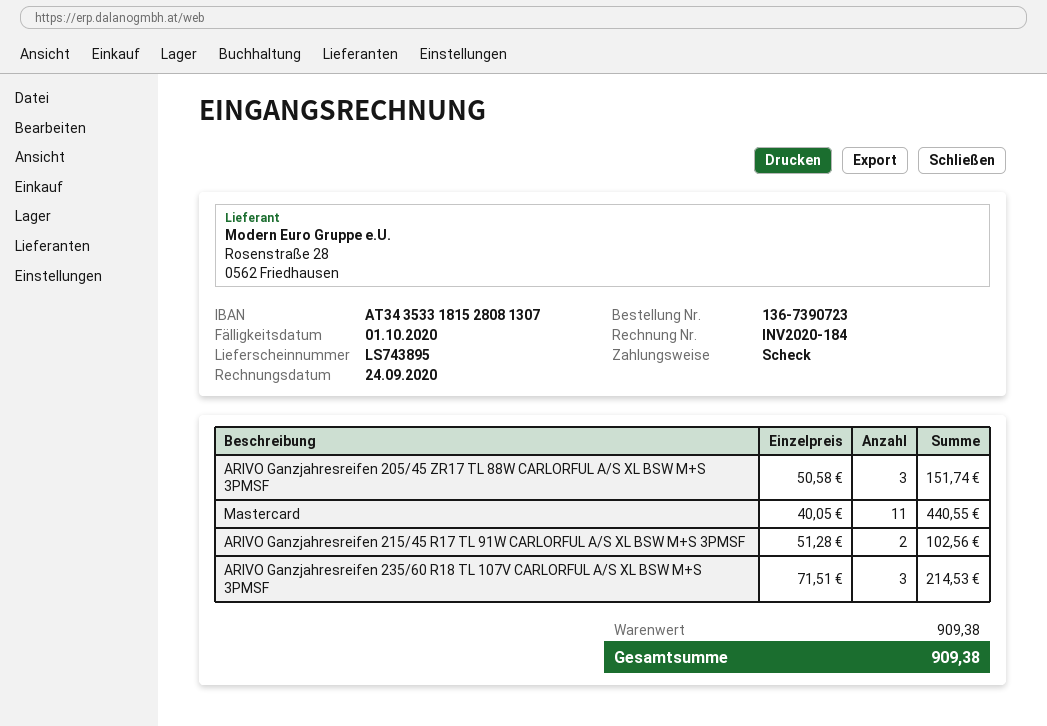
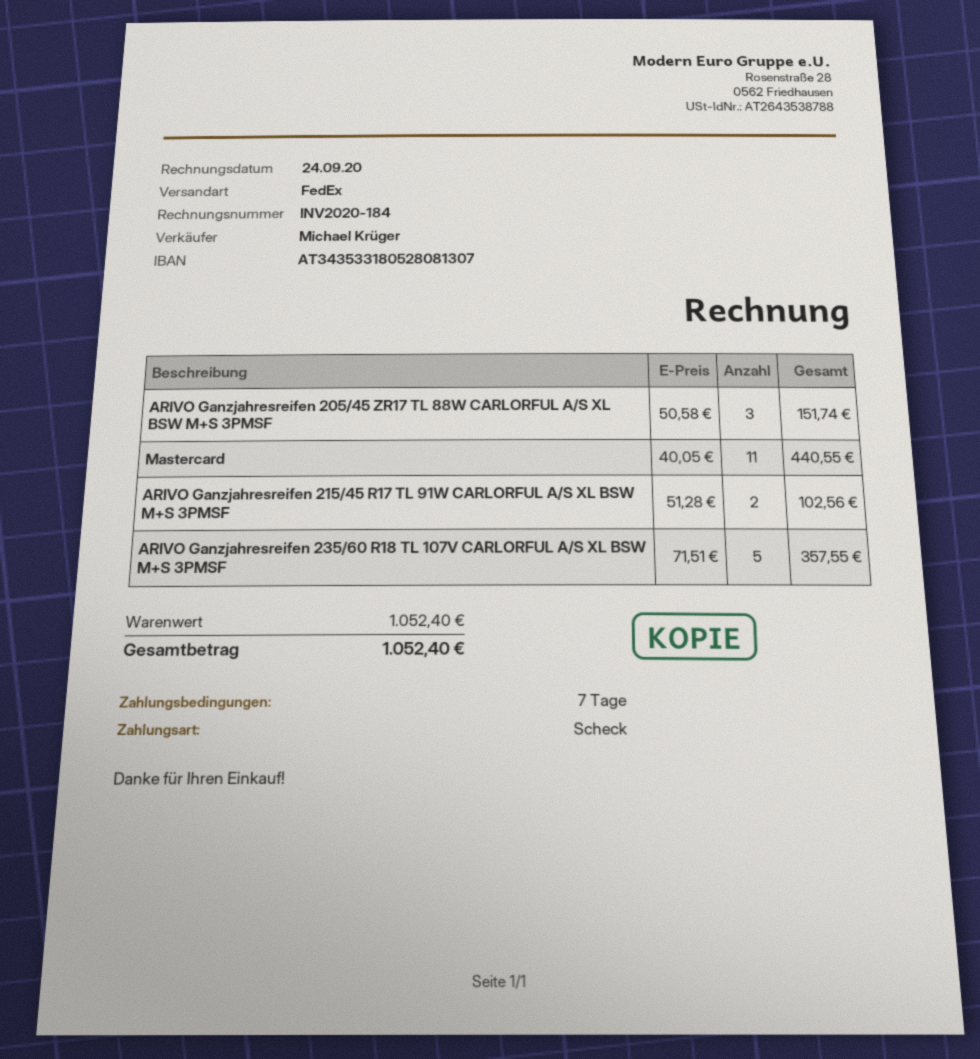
bank account: AT343533181528081307 -> AT343533180528081307
ARIVO Ganzjahresreifen 235/60 R18 TL 107V CARLORFUL A/S XL BSW M+S 3PMSF: 3 x 71.51 = 214.53 -> 5 x 71.51 = 357.55
subtotal: 909.38 -> 1052.40
total: 909.38 -> 1052.40

